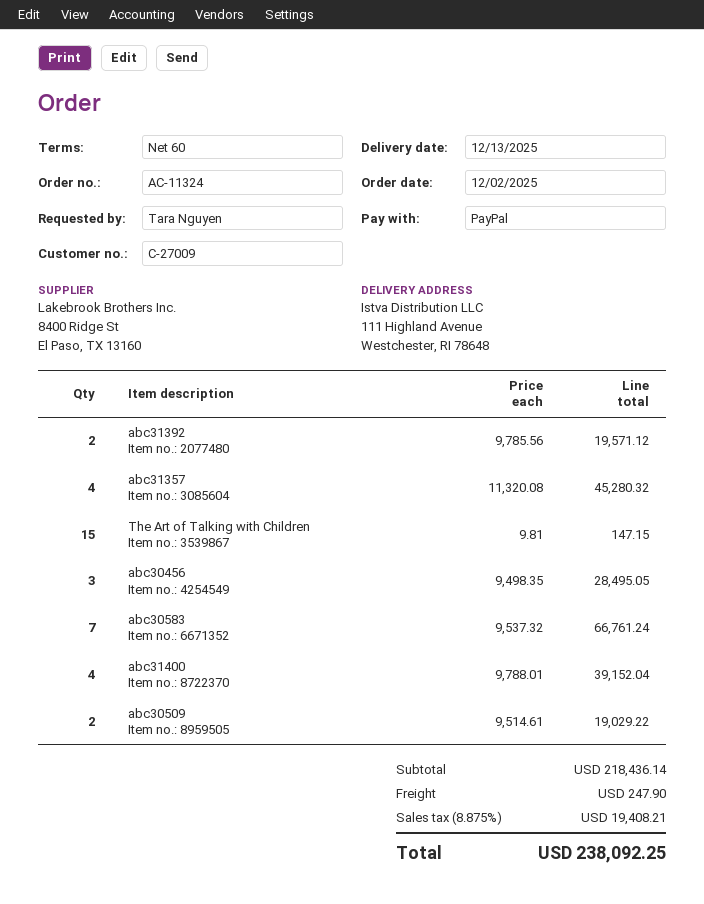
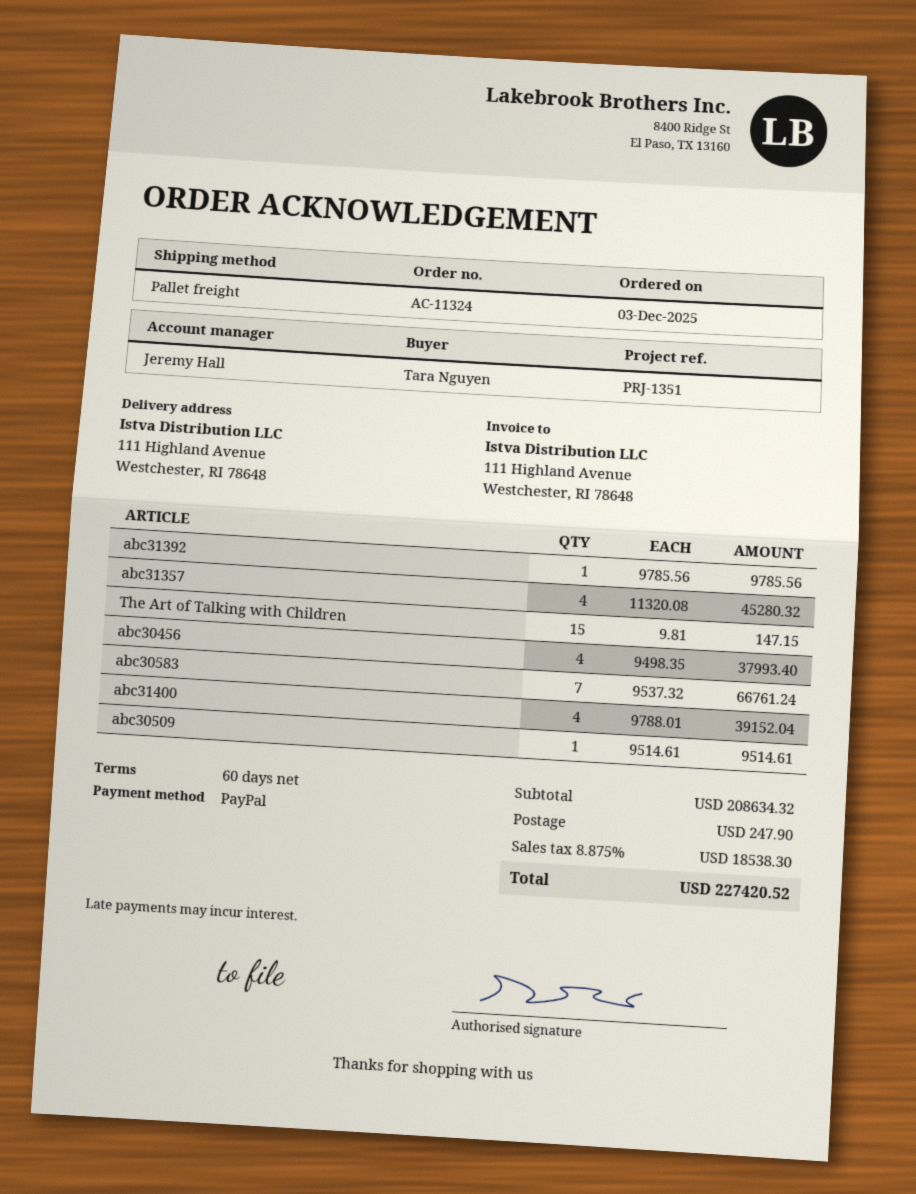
order date: 2025-12-02 -> 2025-12-03
abc31392: 2 x 9785.56 = 19571.12 -> 1 x 9785.56 = 9785.56
abc30456: 3 x 9498.35 = 28495.05 -> 4 x 9498.35 = 37993.40
abc30509: 2 x 9514.61 = 19029.22 -> 1 x 9514.61 = 9514.61
subtotal: 218436.14 -> 208634.32
tax: 8.875% = 19408.21 -> 8.875% = 18538.30
total: 238092.25 -> 227420.52

